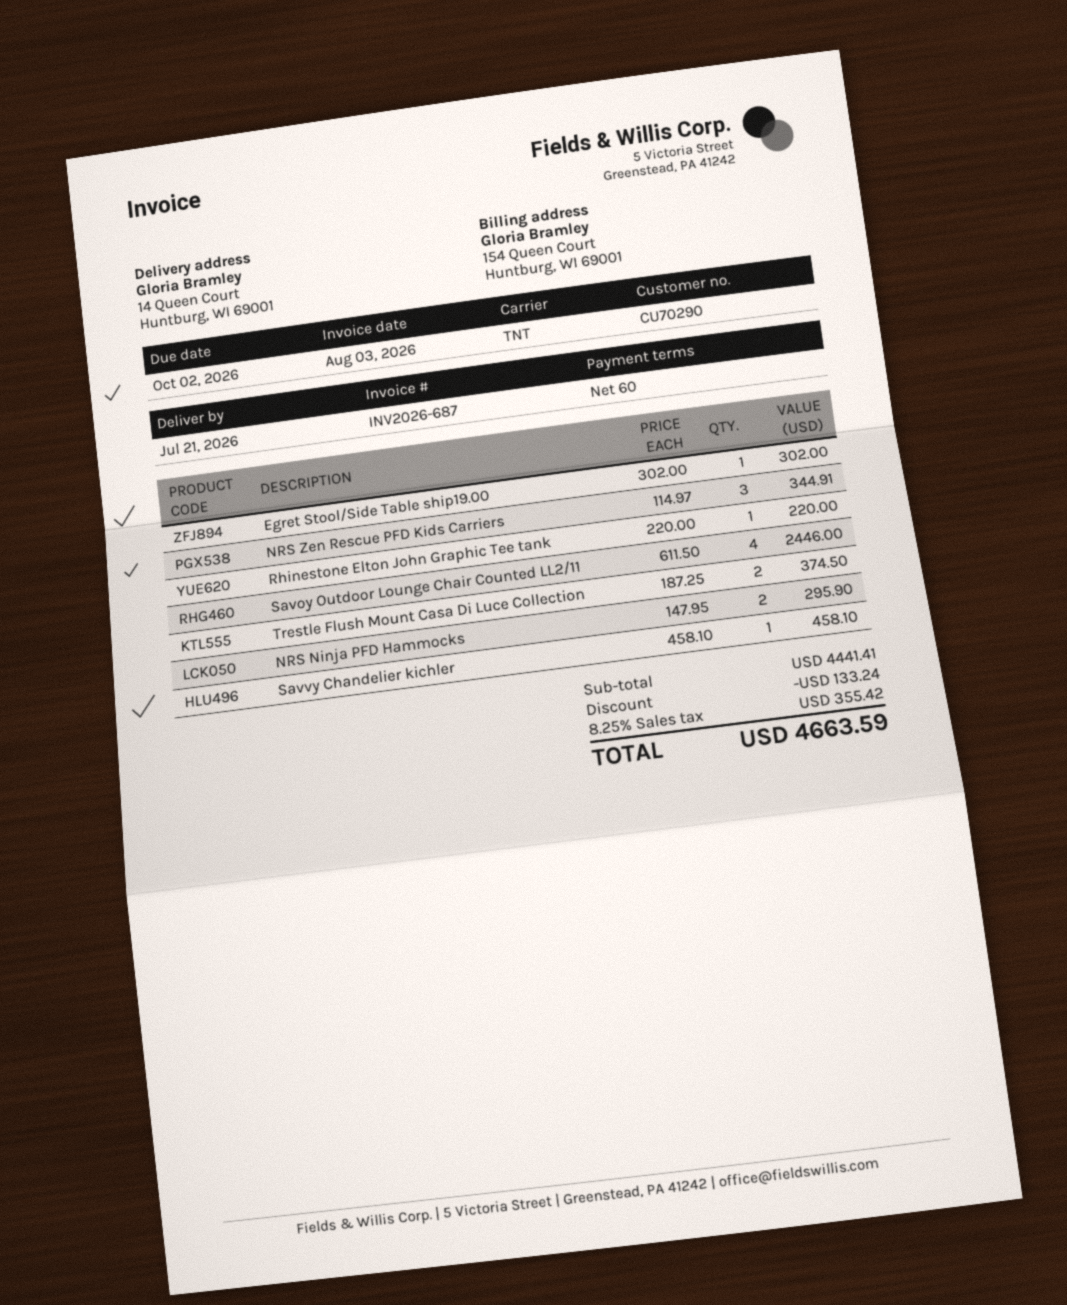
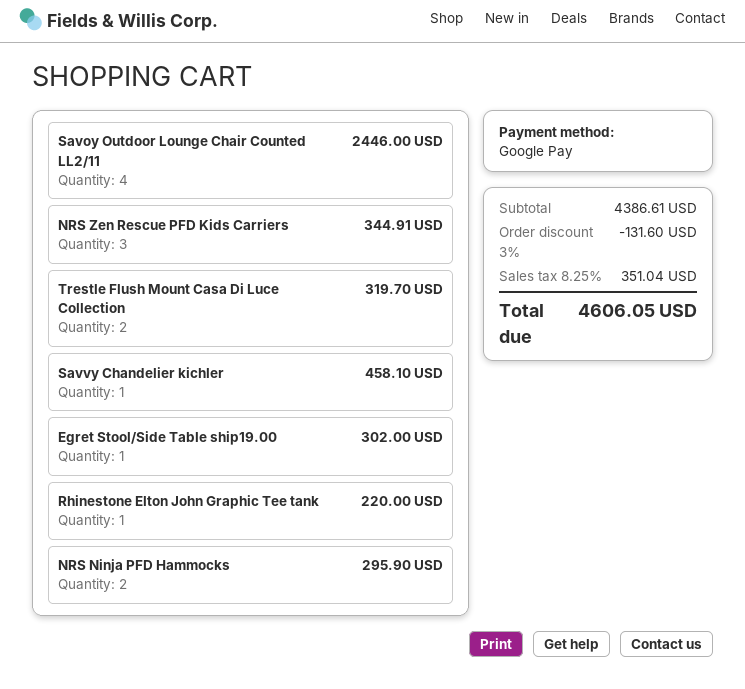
Trestle Flush Mount Casa Di Luce Collection: 2 for 374.50 -> 2 for 319.70
subtotal: 4441.41 -> 4386.61
discount: 133.24 -> 131.60
tax: 8.25% = 355.42 -> 8.25% = 351.04
total: 4663.59 -> 4606.05

